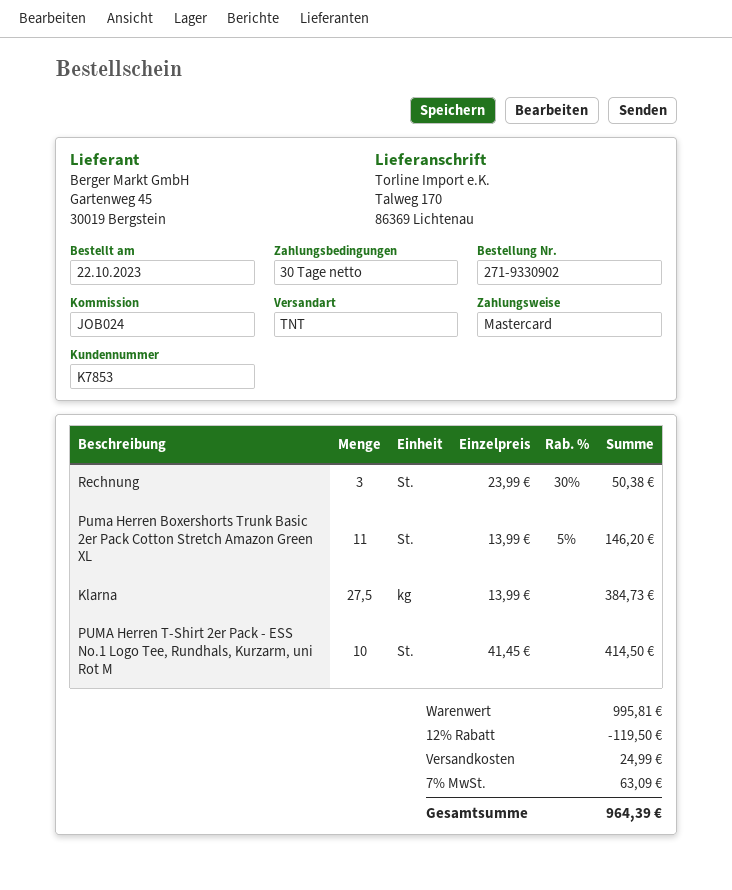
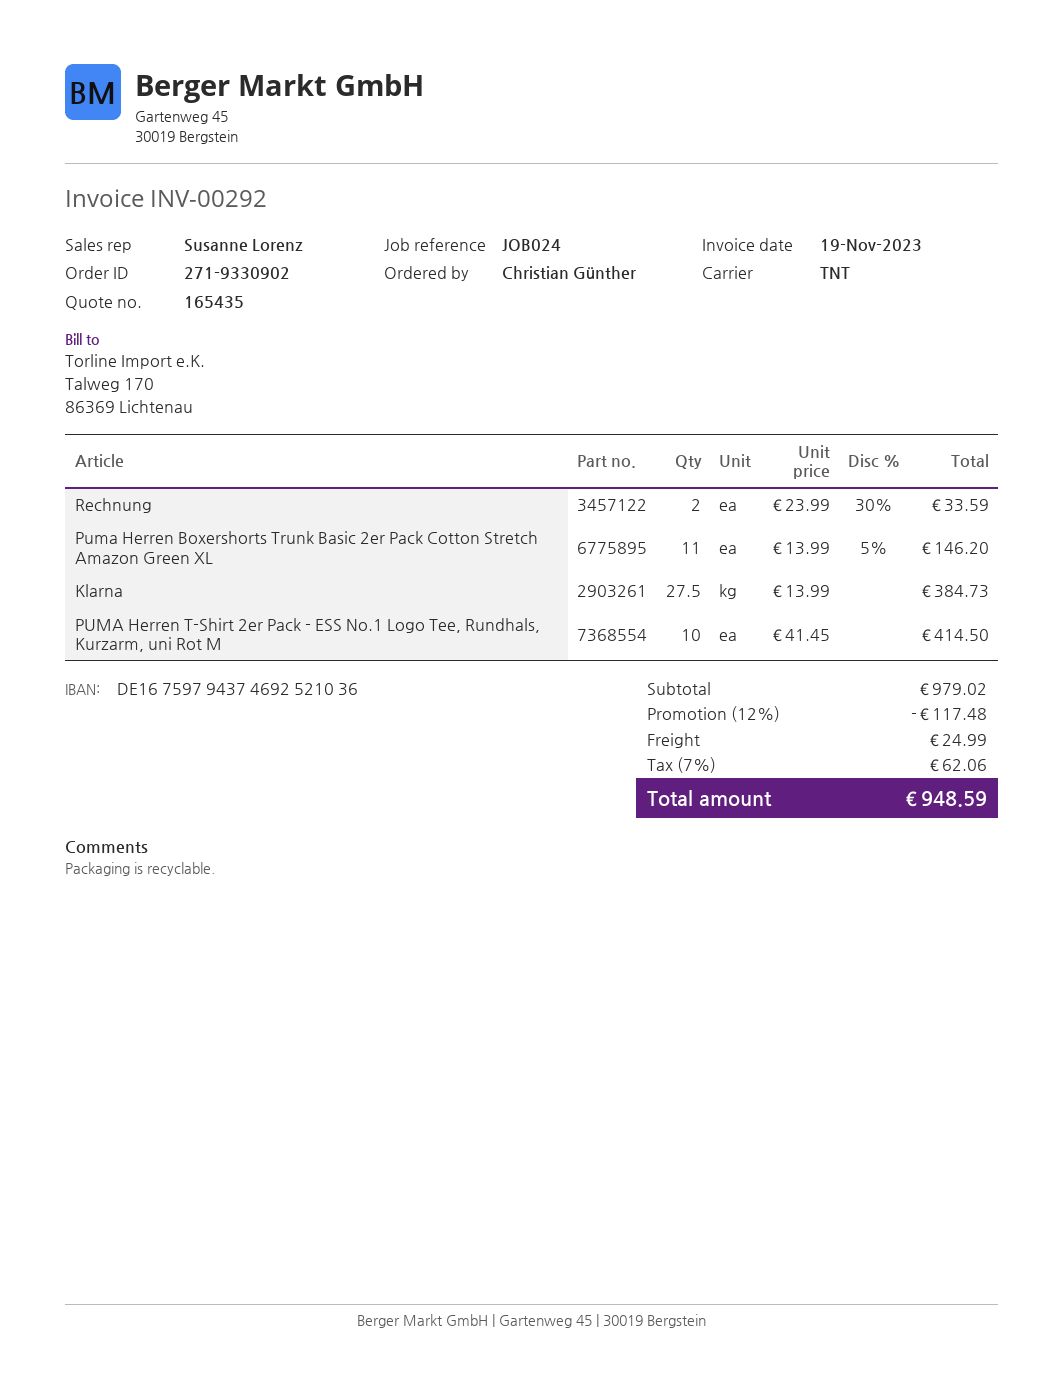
Rechnung: 3 x 23.99 - 30% = 50.38 -> 2 x 23.99 - 30% = 33.59
subtotal: 995.81 -> 979.02
discount: 12% = 119.50 -> 12% = 117.48
tax: 7% = 63.09 -> 7% = 62.06
total: 964.39 -> 948.59

